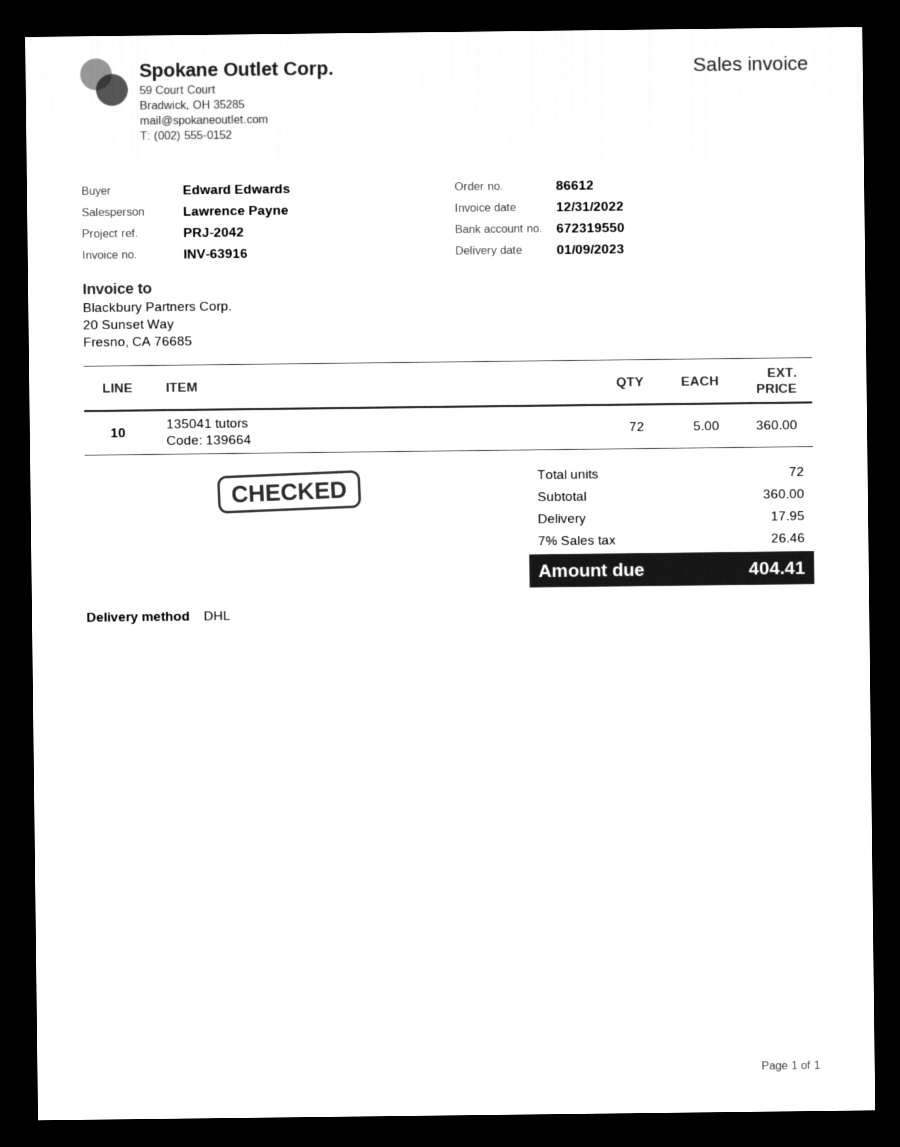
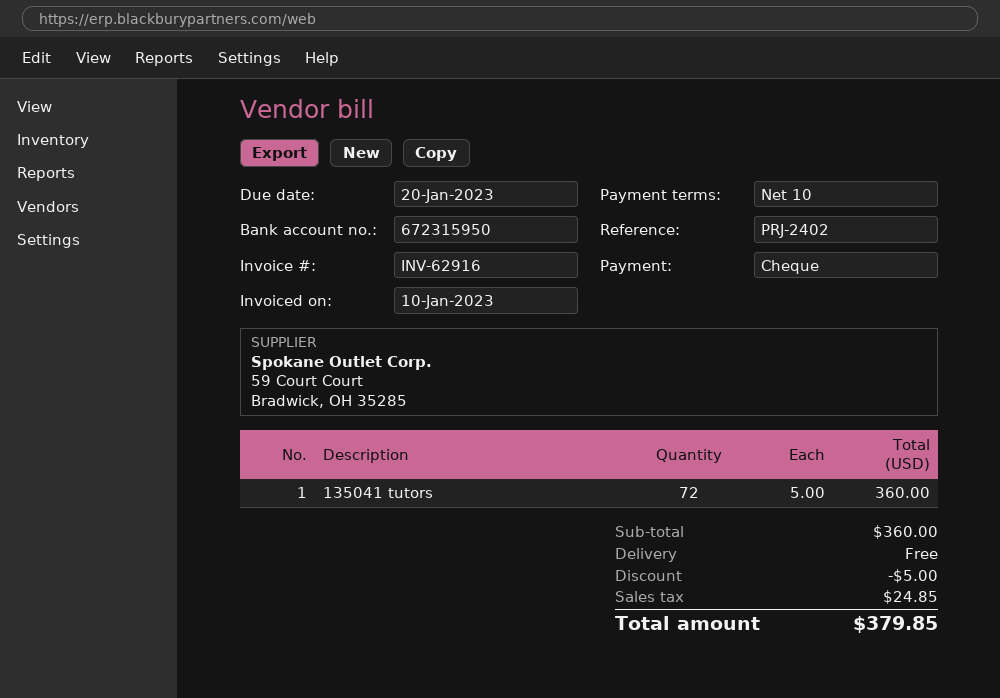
invoice number: INV-63916 -> INV-62916
invoice date: 2022-12-31 -> 2023-01-10
reference: PRJ-2042 -> PRJ-2402
bank account: 672319550 -> 672315950
discount: none -> 5.00
shipping: 17.95 -> 0.00
tax: 26.46 -> 24.85
total: 404.41 -> 379.85

